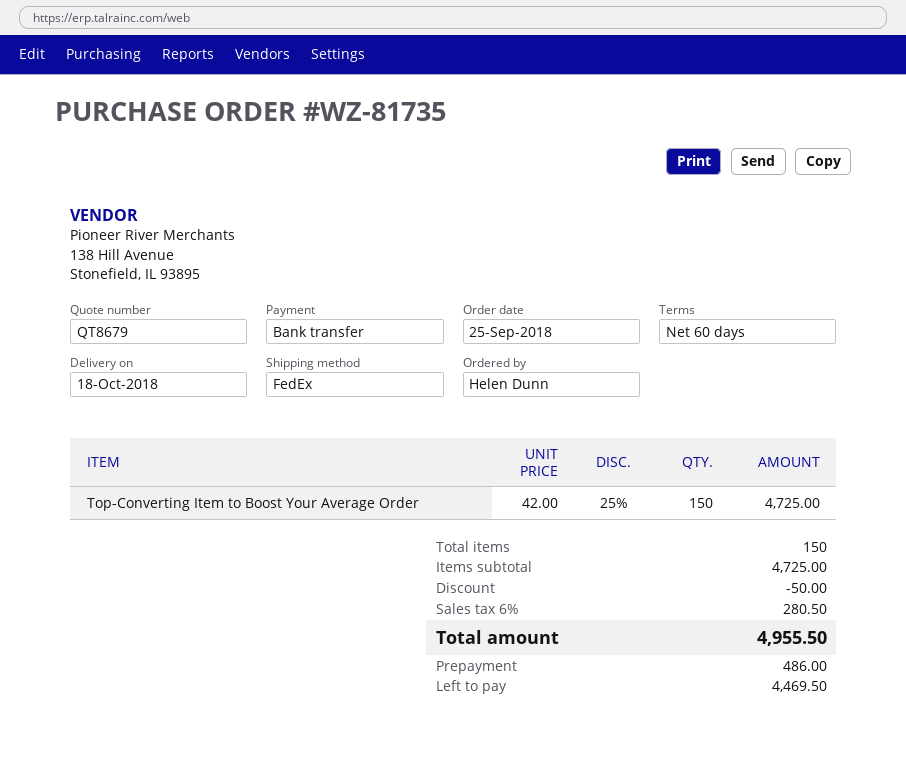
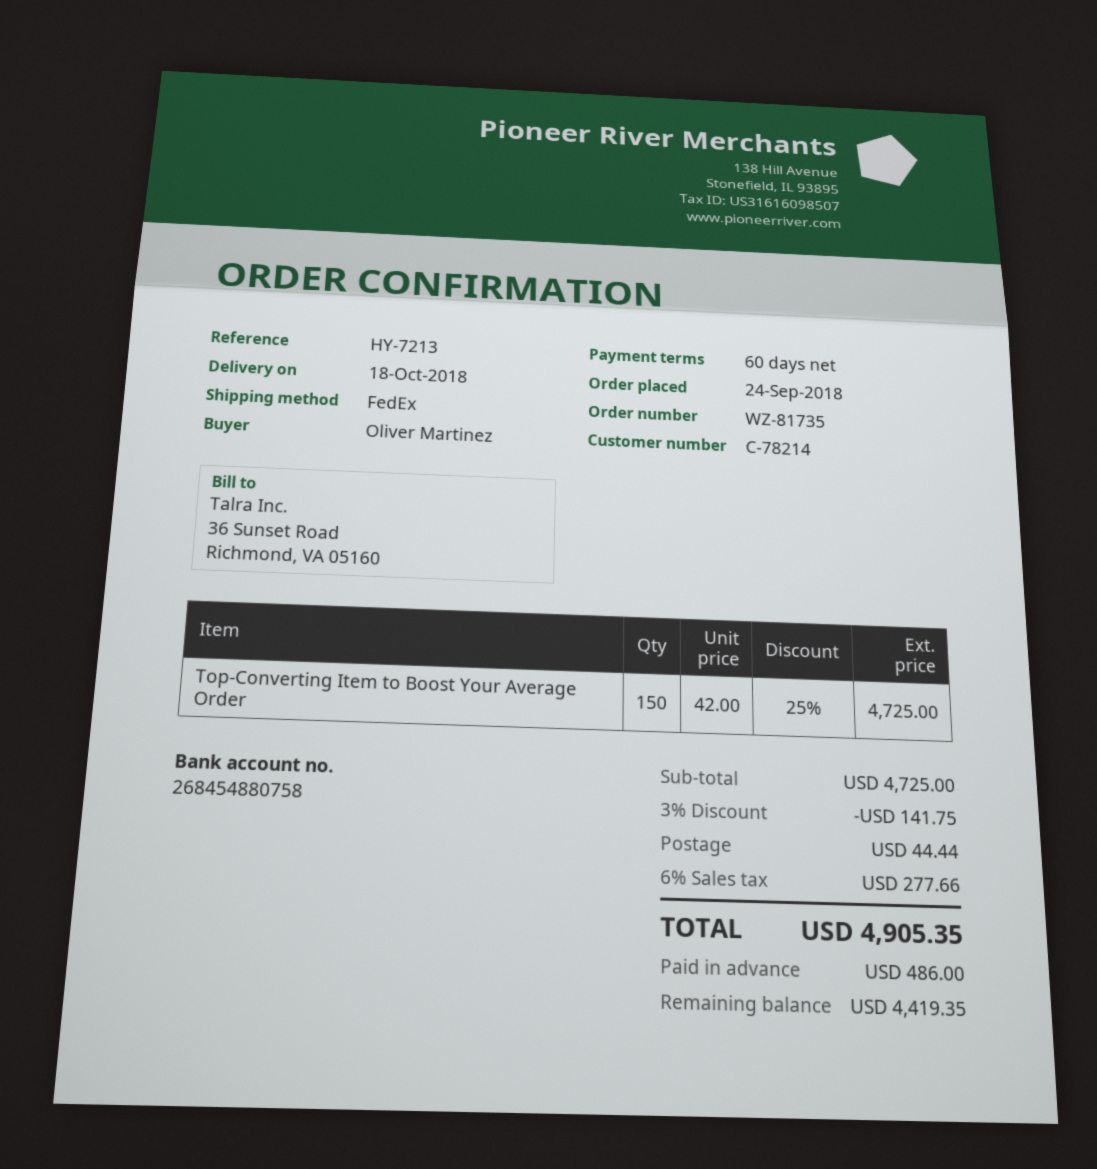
order date: 2018-09-25 -> 2018-09-24
ordered by: Helen Dunn -> Oliver Martinez
discount: 50.00 -> 141.75
shipping: none -> 44.44
tax: 6% = 280.50 -> 6% = 277.66
total: 4955.50 -> 4905.35
balance: 4469.50 -> 4419.35

